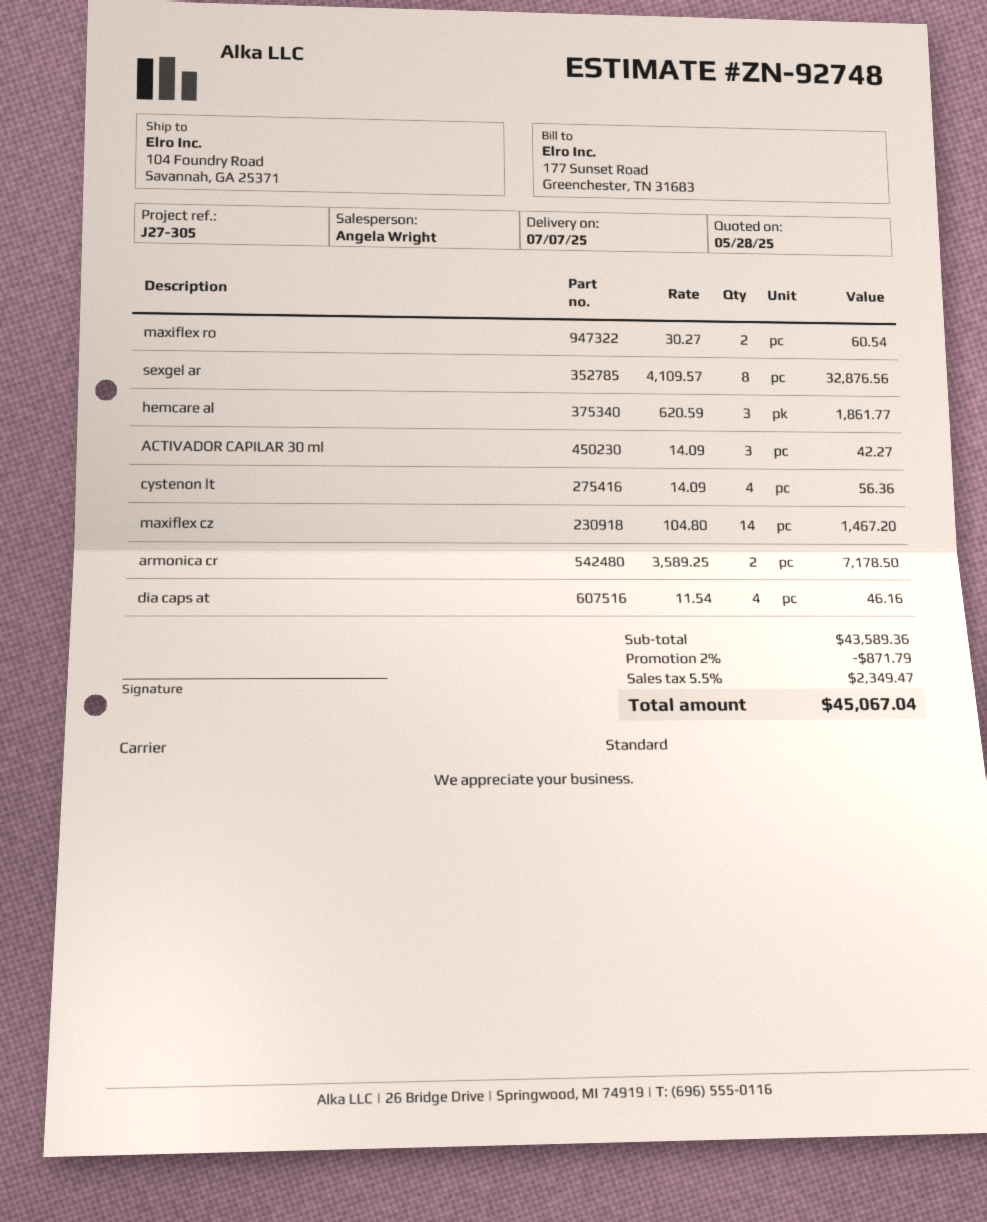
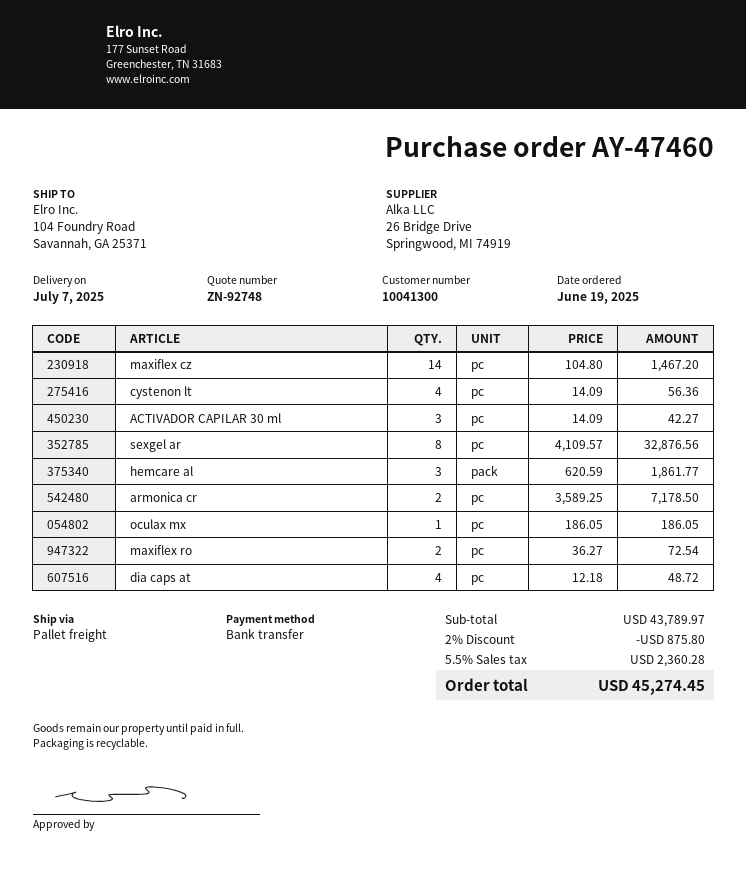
shipping method: standard -> pallet freight
maxiflex ro: 2 x 30.27 = 60.54 -> 2 x 36.27 = 72.54
dia caps at: 4 x 11.54 = 46.16 -> 4 x 12.18 = 48.72
oculax mx: none -> 1 x 186.05 = 186.05
subtotal: 43589.36 -> 43789.97
discount: 2% = 871.79 -> 2% = 875.80
tax: 5.5% = 2349.47 -> 5.5% = 2360.28
total: 45067.04 -> 45274.45

